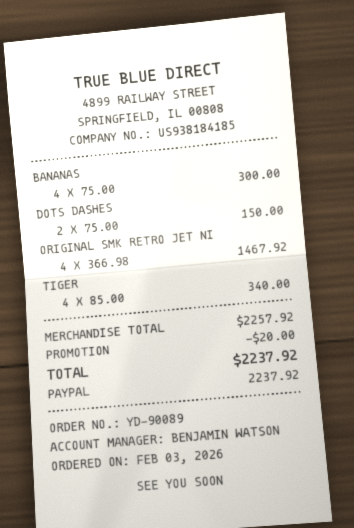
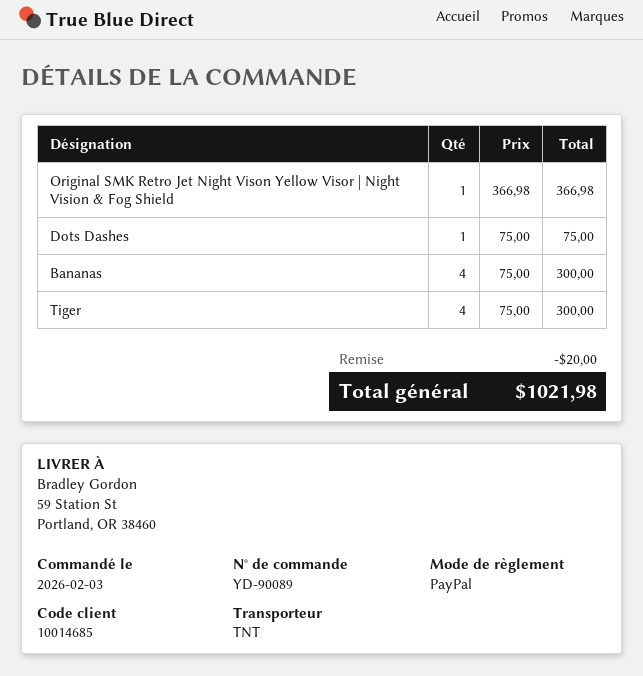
DOTS DASHES: 2 x 75.00 = 150.00 -> 1 x 75.00 = 75.00
ORIGINAL SMK RETRO JET NI: 4 x 366.98 = 1467.92 -> 1 x 366.98 = 366.98
TIGER: 4 x 85.00 = 340.00 -> 4 x 75.00 = 300.00
total: 2237.92 -> 1021.98

